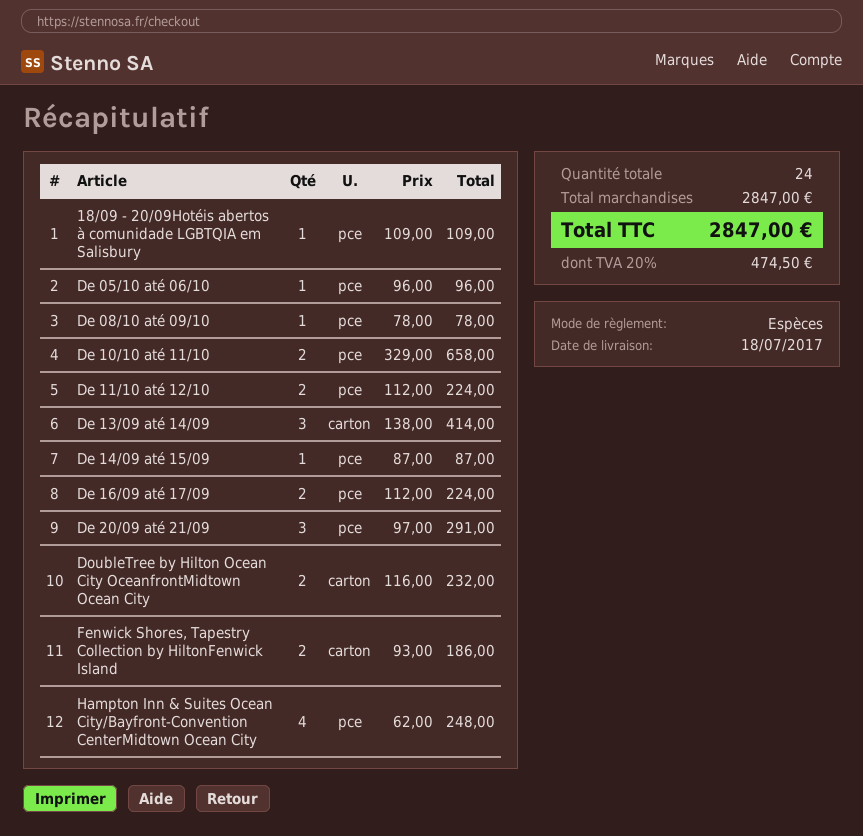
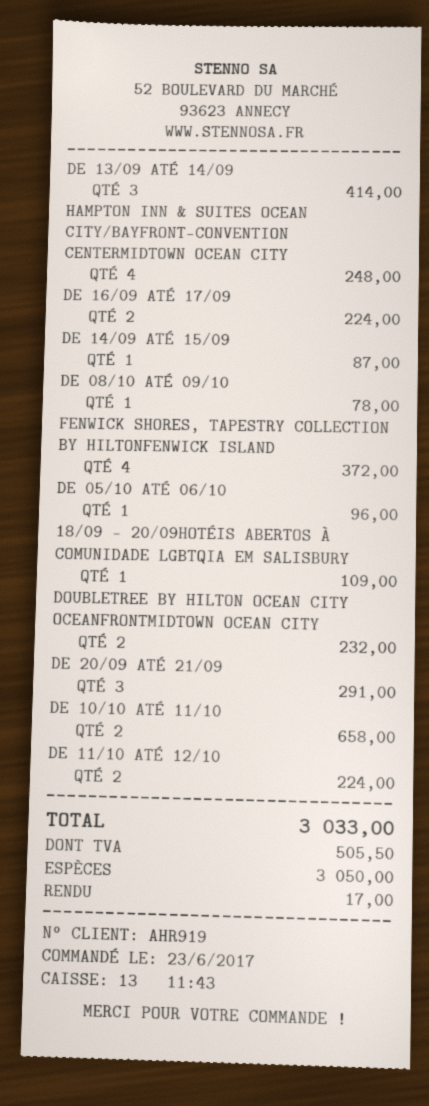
Fenwick Shores, Tapestry Collection by HiltonFenwick Island: 2 for 186.00 -> 4 for 372.00
tax: 474.50 -> 505.50
total: 2847.00 -> 3033.00

